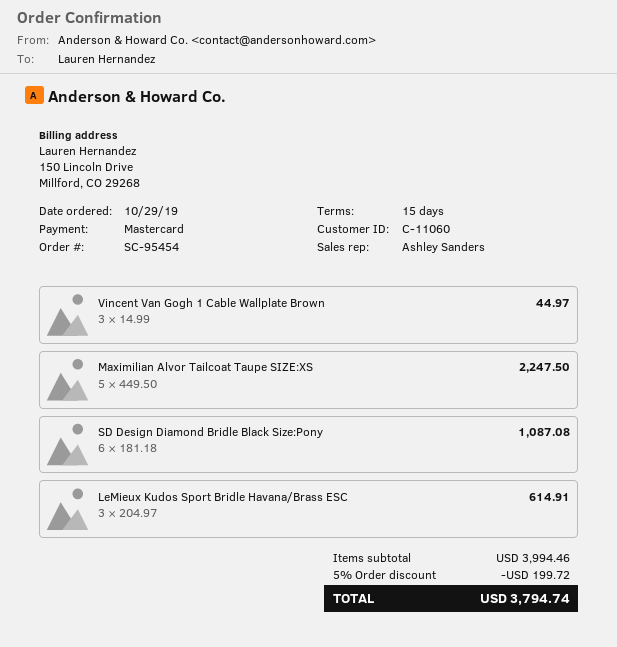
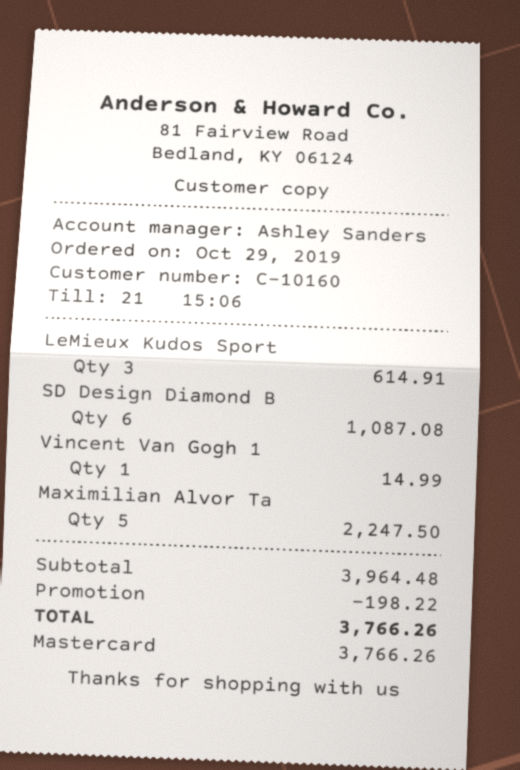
customer number: C-11060 -> C-10160
Vincent Van Gogh 1 Cable Wallplate Brown: 3 for 44.97 -> 1 for 14.99
subtotal: 3994.46 -> 3964.48
discount: 199.72 -> 198.22
total: 3794.74 -> 3766.26

